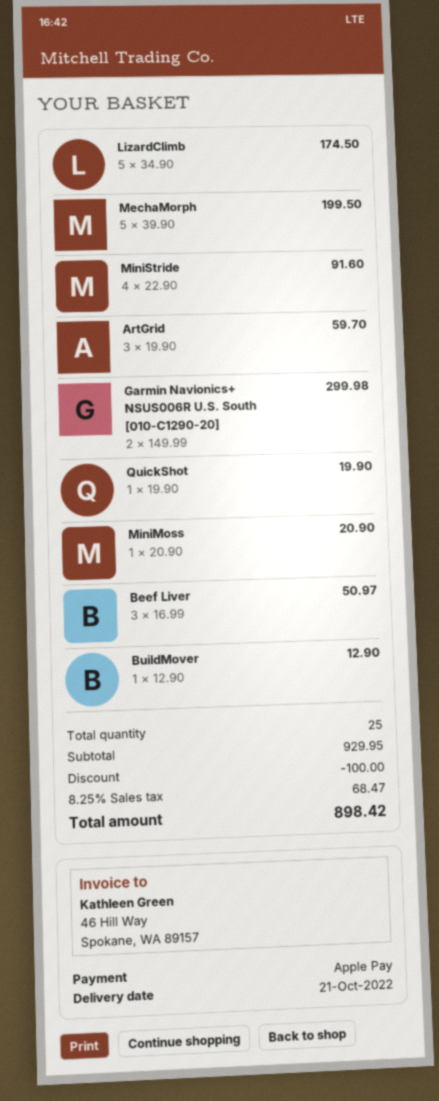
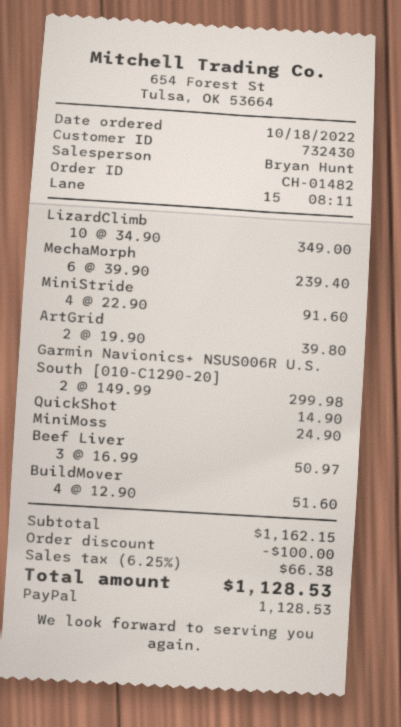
payment method: Apple Pay -> PayPal
LizardClimb: 5 x 34.90 = 174.50 -> 10 x 34.90 = 349.00
MechaMorph: 5 x 39.90 = 199.50 -> 6 x 39.90 = 239.40
ArtGrid: 3 x 19.90 = 59.70 -> 2 x 19.90 = 39.80
QuickShot: 1 x 19.90 = 19.90 -> 1 x 14.90 = 14.90
MiniMoss: 1 x 20.90 = 20.90 -> 1 x 24.90 = 24.90
BuildMover: 1 x 12.90 = 12.90 -> 4 x 12.90 = 51.60
subtotal: 929.95 -> 1162.15
tax: 8.25% = 68.47 -> 6.25% = 66.38
total: 898.42 -> 1128.53

